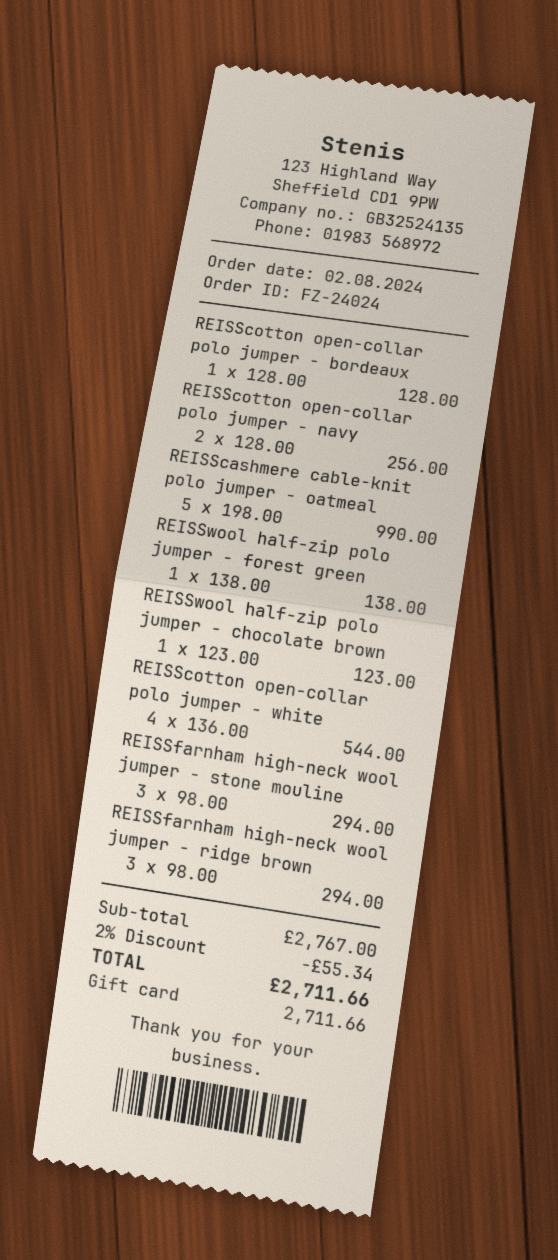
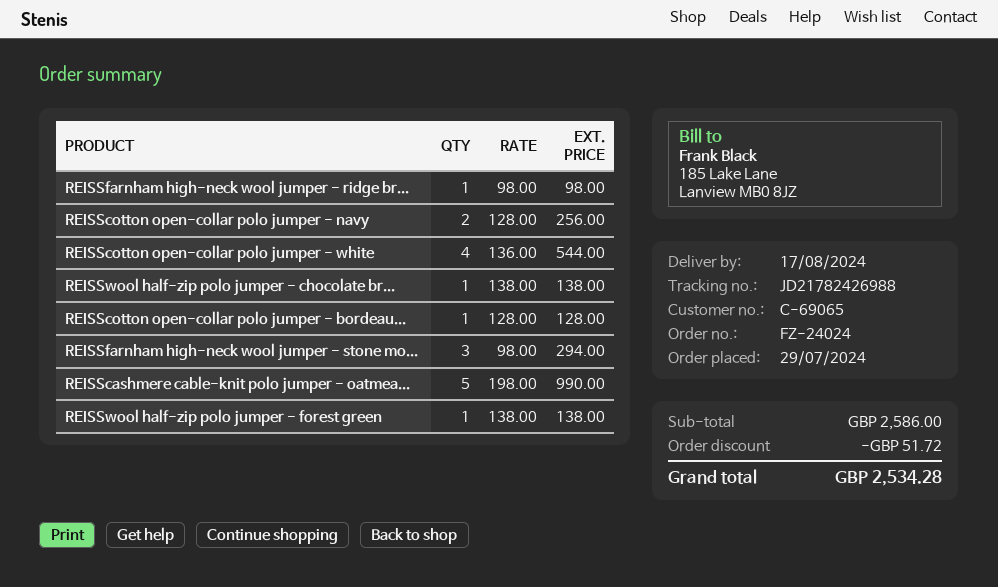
order date: 2024-08-02 -> 2024-07-29
REISSwool half-zip polo jumper - chocolate brown: 1 x 123.00 = 123.00 -> 1 x 138.00 = 138.00
REISSfarnham high-neck wool jumper - ridge brown: 3 x 98.00 = 294.00 -> 1 x 98.00 = 98.00
subtotal: 2767.00 -> 2586.00
discount: 55.34 -> 51.72
total: 2711.66 -> 2534.28

